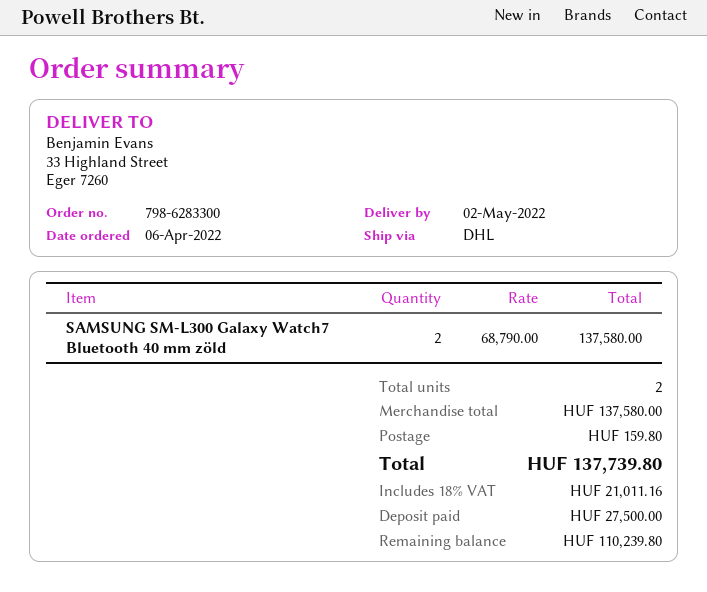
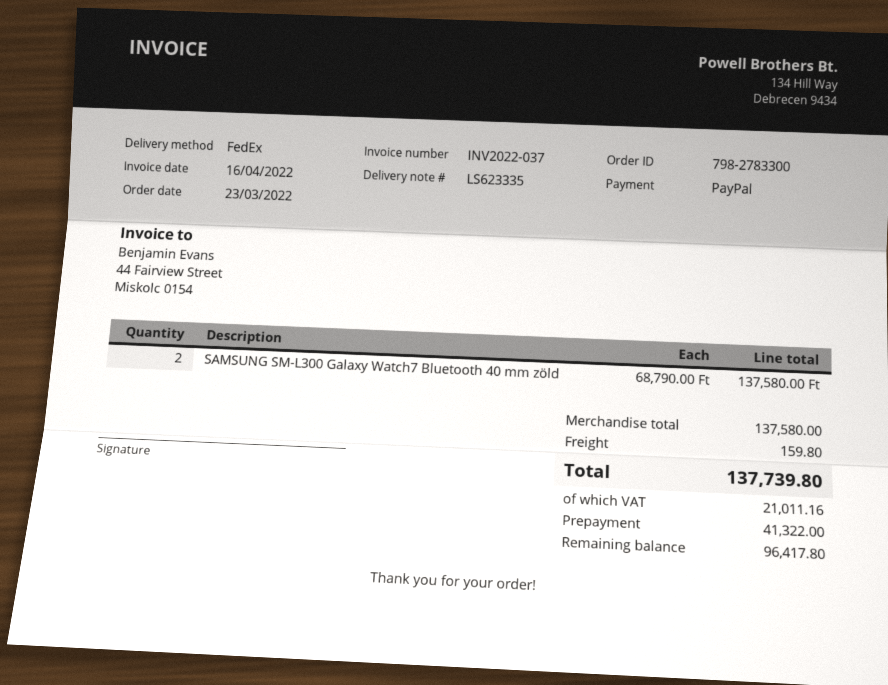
order number: 798-6283300 -> 798-2783300
order date: 2022-04-06 -> 2022-03-23
shipping method: DHL -> FedEx
deposit: 27500.00 -> 41322.00
balance: 110239.80 -> 96417.80

